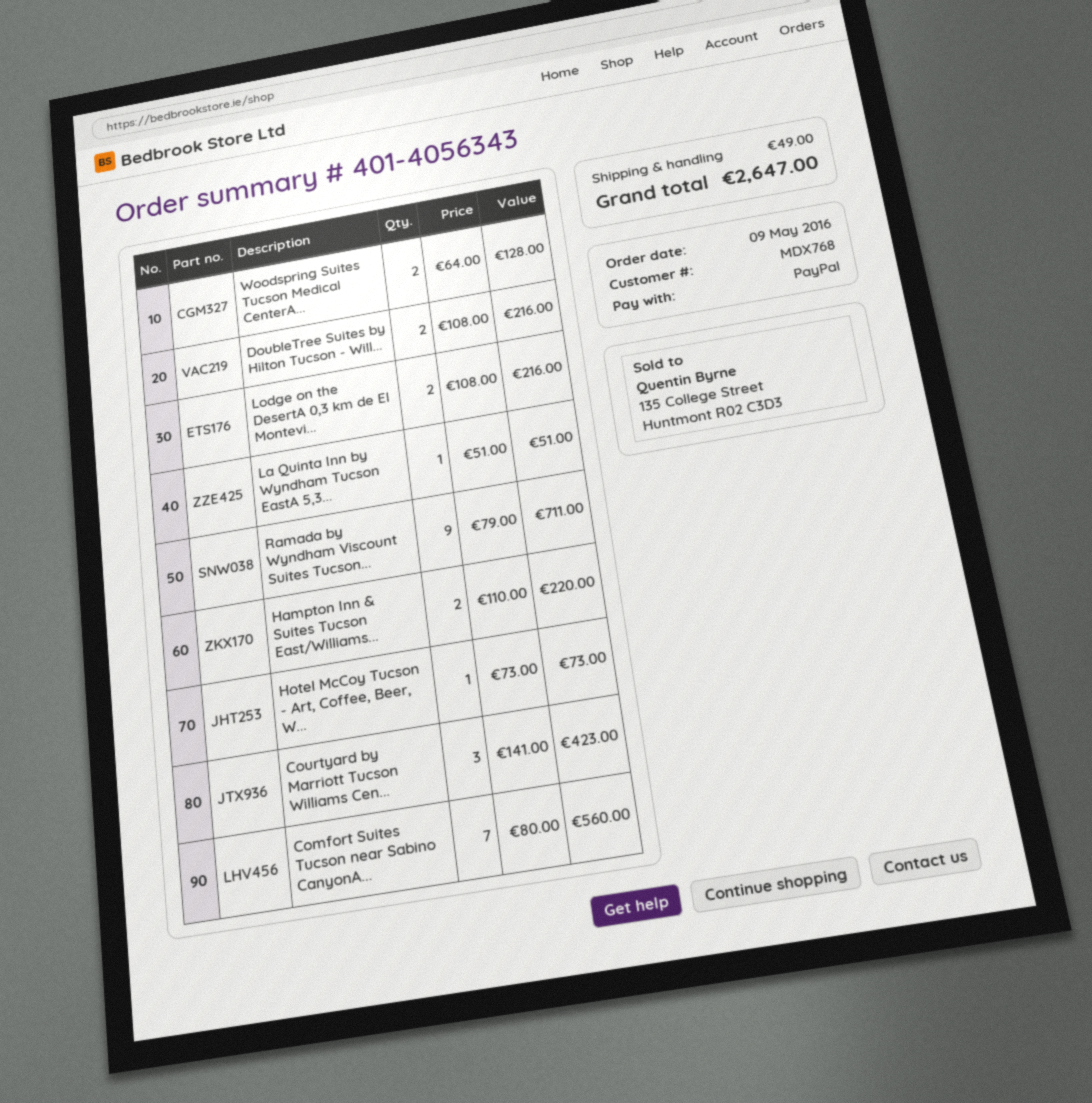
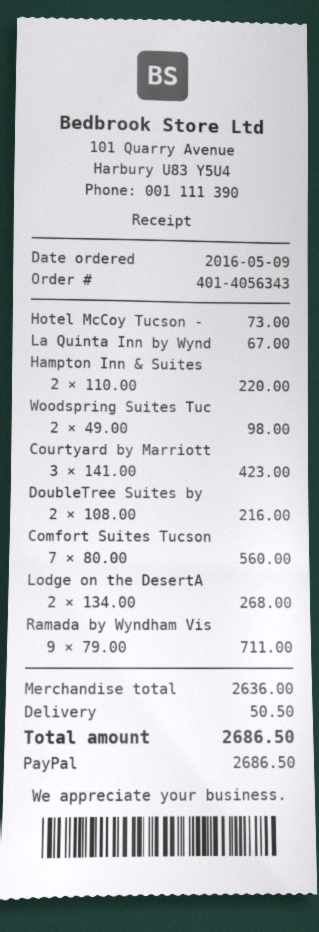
Woodspring Suites Tucson Medical CenterA...: 2 x 64.00 = 128.00 -> 2 x 49.00 = 98.00
Lodge on the DesertA 0,3 km de El Montevi...: 2 x 108.00 = 216.00 -> 2 x 134.00 = 268.00
La Quinta Inn by Wyndham Tucson EastA 5,3...: 1 x 51.00 = 51.00 -> 1 x 67.00 = 67.00
shipping: 49.00 -> 50.50
total: 2647.00 -> 2686.50

